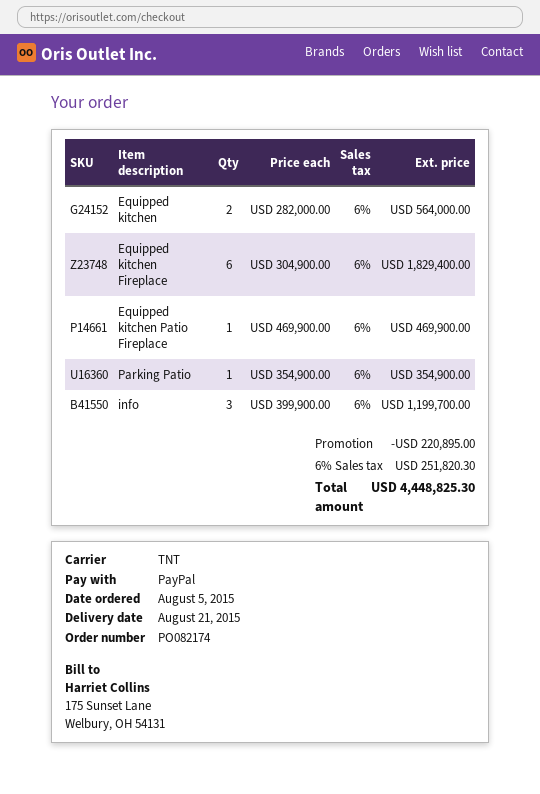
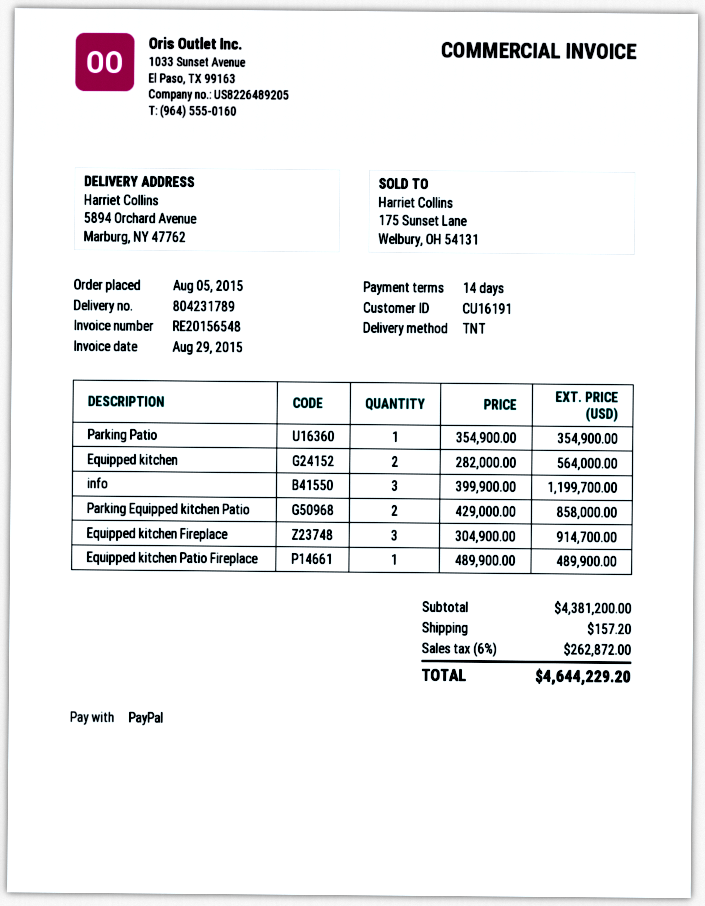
Equipped kitchen Fireplace: 6 x 304900.00 = 1829400.00 -> 3 x 304900.00 = 914700.00
Equipped kitchen Patio Fireplace: 1 x 469900.00 = 469900.00 -> 1 x 489900.00 = 489900.00
Parking Equipped kitchen Patio: none -> 2 x 429000.00 = 858000.00
discount: 220895.00 -> none
shipping: none -> 157.20
tax: 6% = 251820.30 -> 6% = 262872.00
total: 4448825.30 -> 4644229.20

